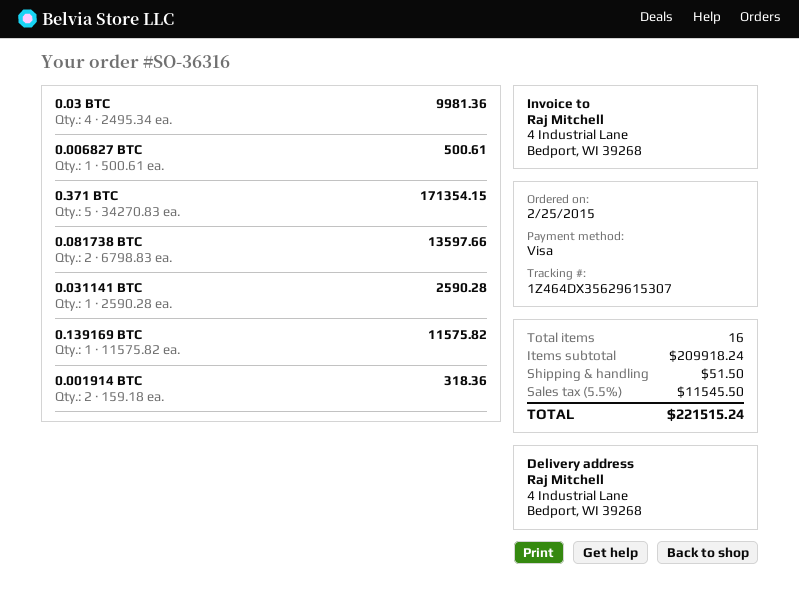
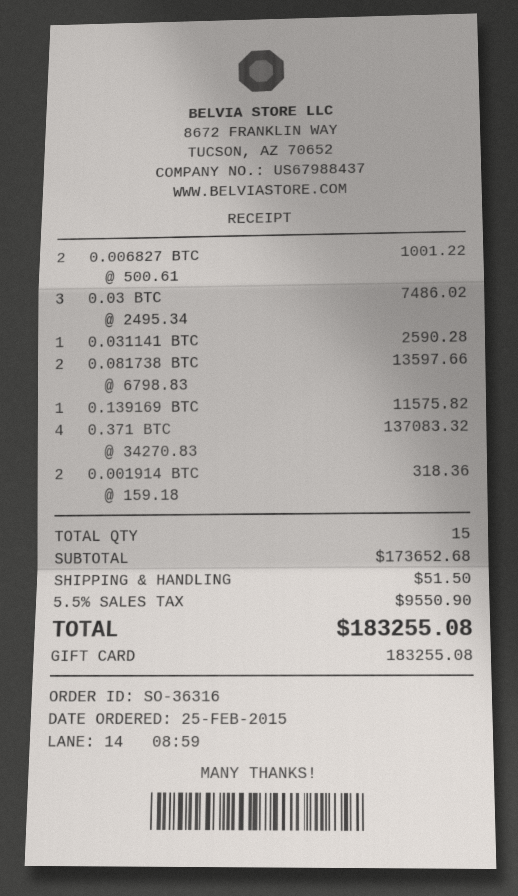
payment method: Visa -> gift card
0.03 BTC: 4 x 2495.34 = 9981.36 -> 3 x 2495.34 = 7486.02
0.006827 BTC: 1 x 500.61 = 500.61 -> 2 x 500.61 = 1001.22
0.371 BTC: 5 x 34270.83 = 171354.15 -> 4 x 34270.83 = 137083.32
total quantity: 16 -> 15
subtotal: 209918.24 -> 173652.68
tax: 5.5% = 11545.50 -> 5.5% = 9550.90
total: 221515.24 -> 183255.08

